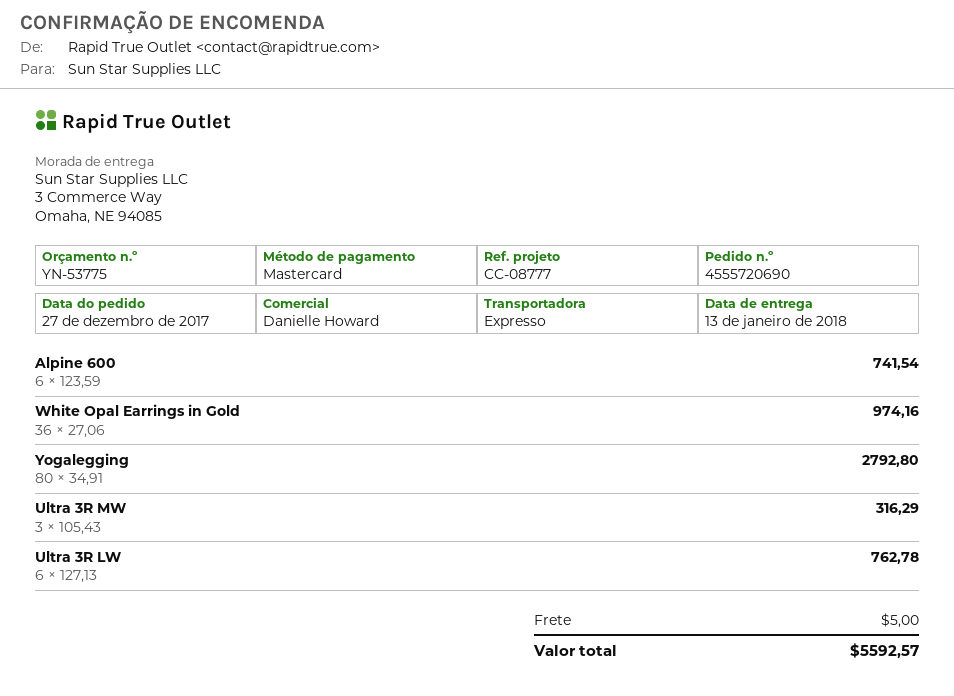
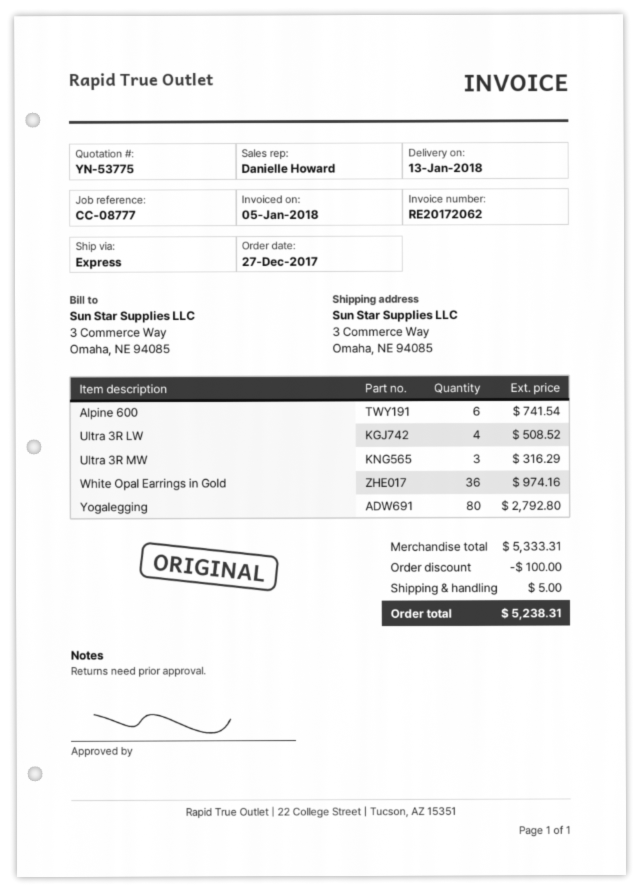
Ultra 3R LW: 6 for 762.78 -> 4 for 508.52
discount: none -> 100.00
total: 5592.57 -> 5238.31

